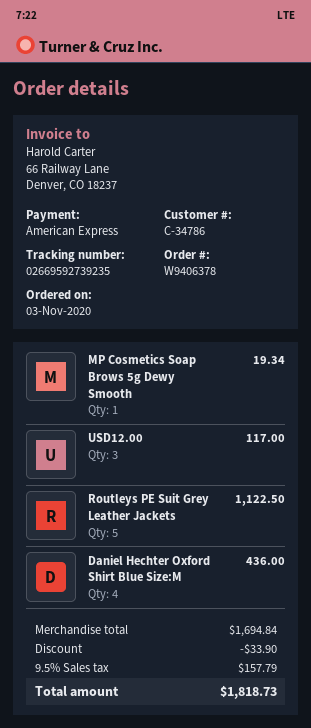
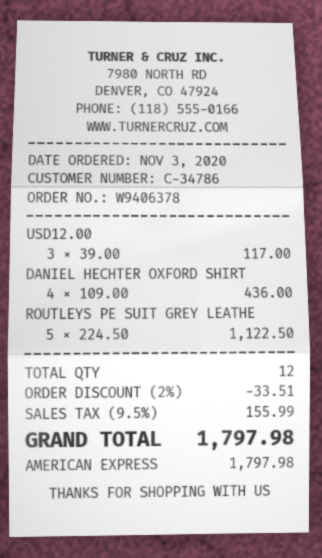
MP Cosmetics Soap Brows 5g Dewy Smooth: 1 for 19.34 -> none
discount: 33.90 -> 33.51
tax: 9.5% = 157.79 -> 9.5% = 155.99
total: 1818.73 -> 1797.98

